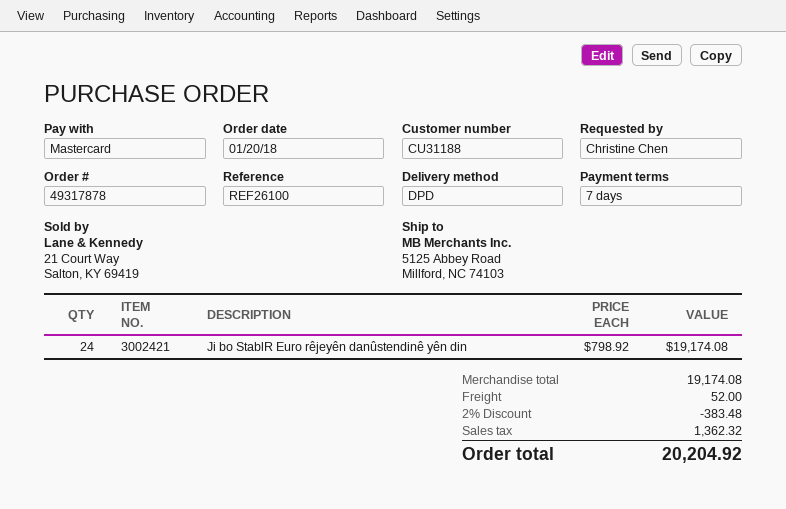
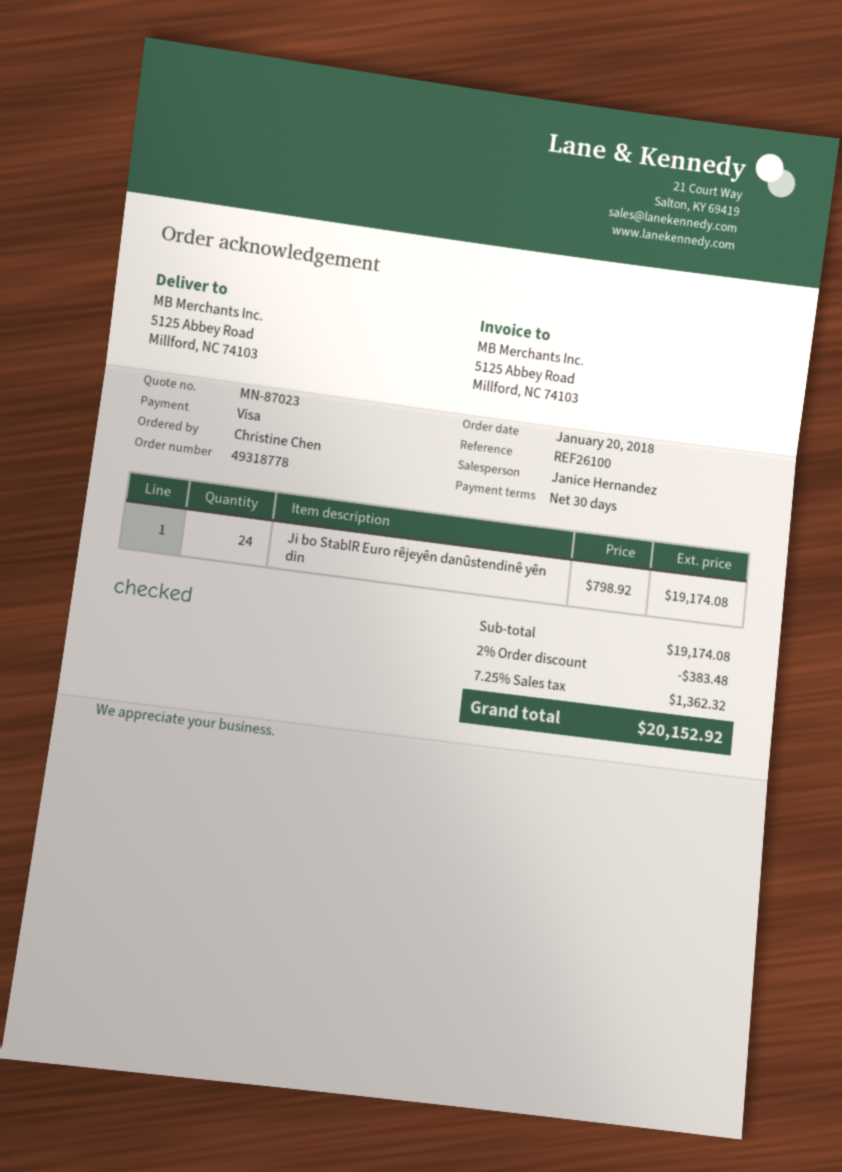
order number: 49317878 -> 49318778
payment terms: 7 days -> 30 days
payment method: Mastercard -> Visa
shipping: 52.00 -> none
total: 20204.92 -> 20152.92

